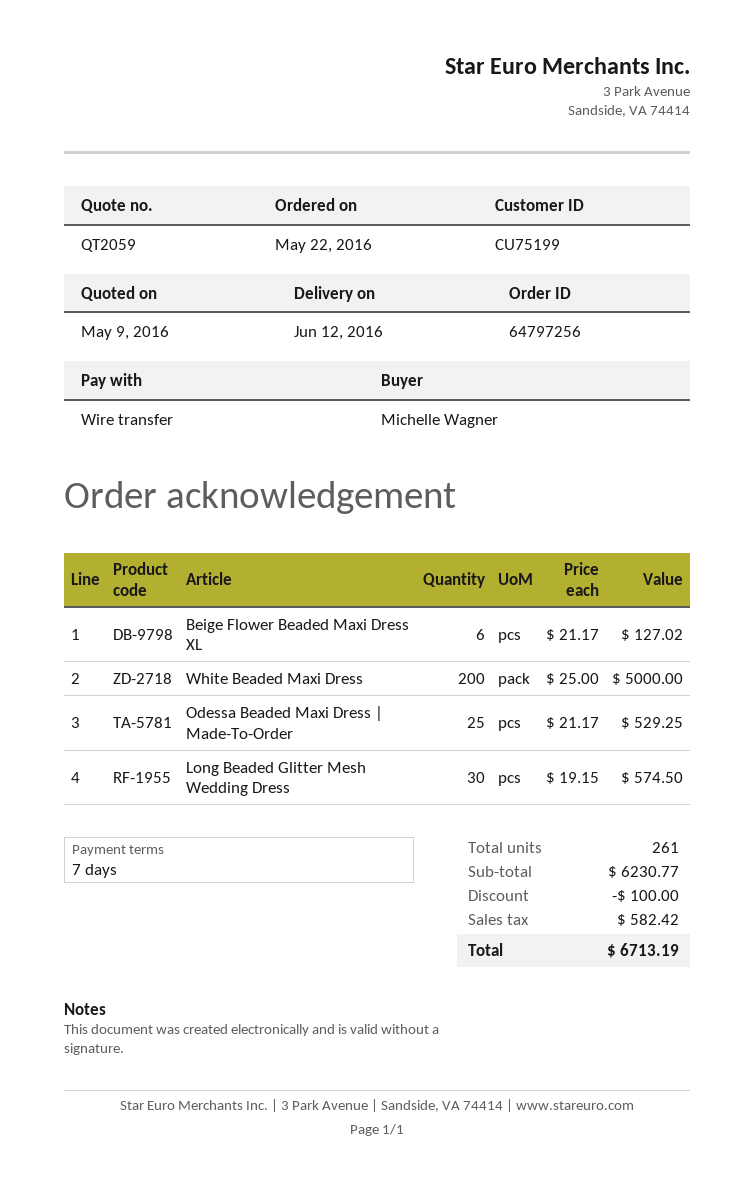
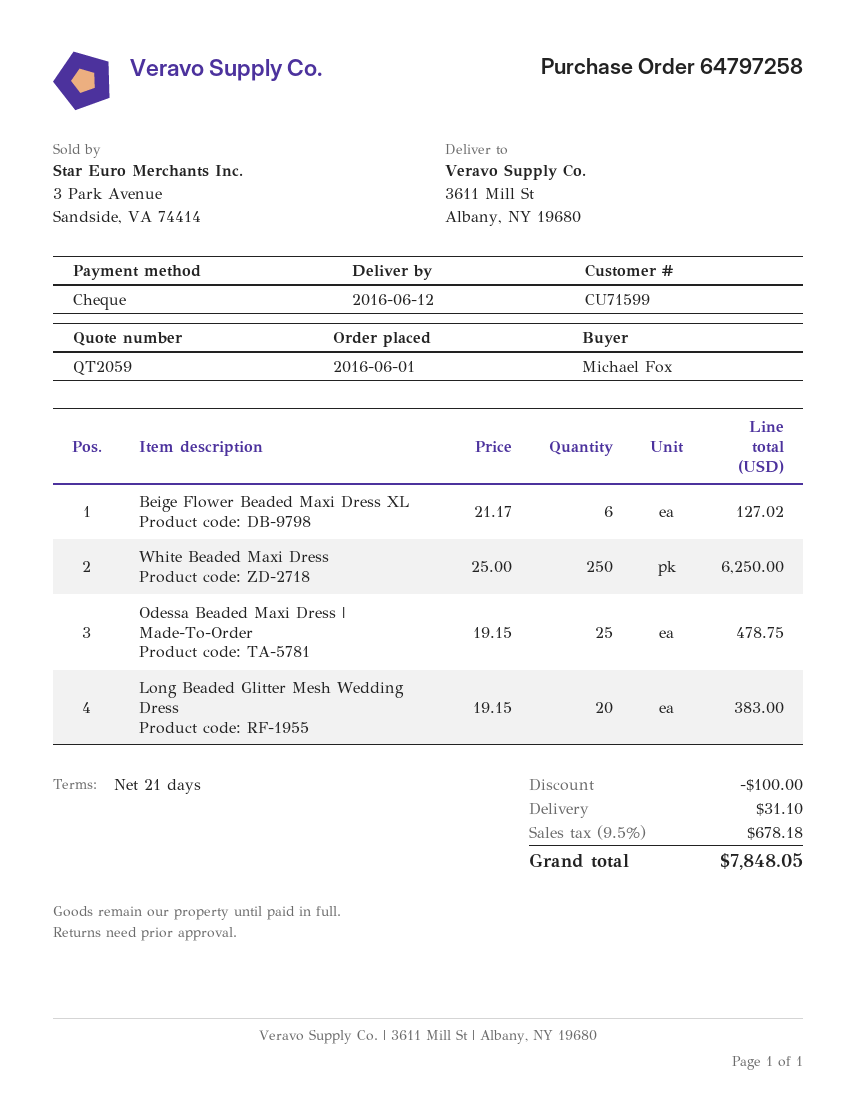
order number: 64797256 -> 64797258
order date: 2016-05-22 -> 2016-06-01
payment terms: 7 days -> 21 days
customer number: CU75199 -> CU71599
ordered by: Michelle Wagner -> Michael Fox
payment method: bank transfer -> cheque
White Beaded Maxi Dress: 200 x 25.00 = 5000.00 -> 250 x 25.00 = 6250.00
Odessa Beaded Maxi Dress | Made-To-Order: 25 x 21.17 = 529.25 -> 25 x 19.15 = 478.75
Long Beaded Glitter Mesh Wedding Dress: 30 x 19.15 = 574.50 -> 20 x 19.15 = 383.00
shipping: none -> 31.10
tax: 582.42 -> 678.18
total: 6713.19 -> 7848.05

